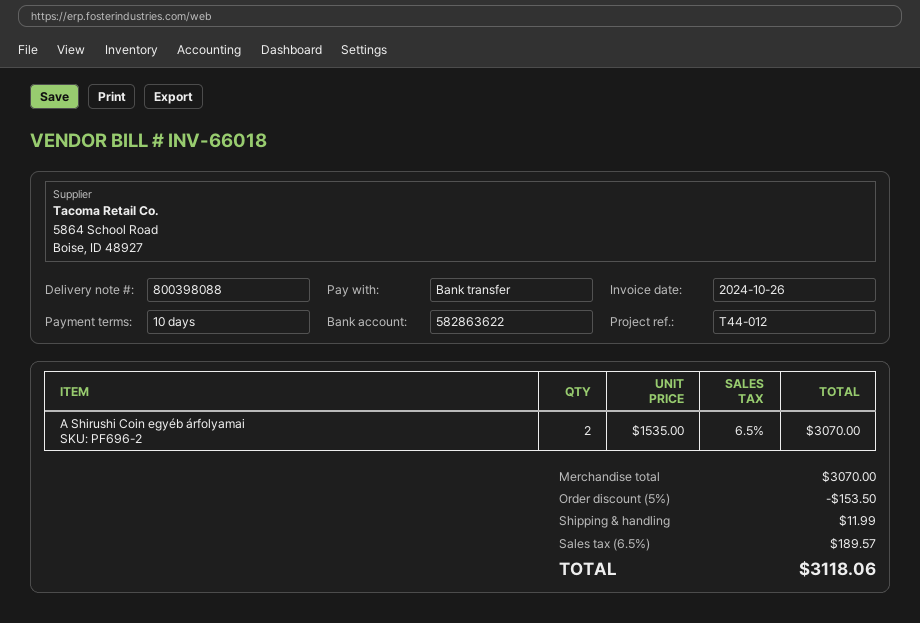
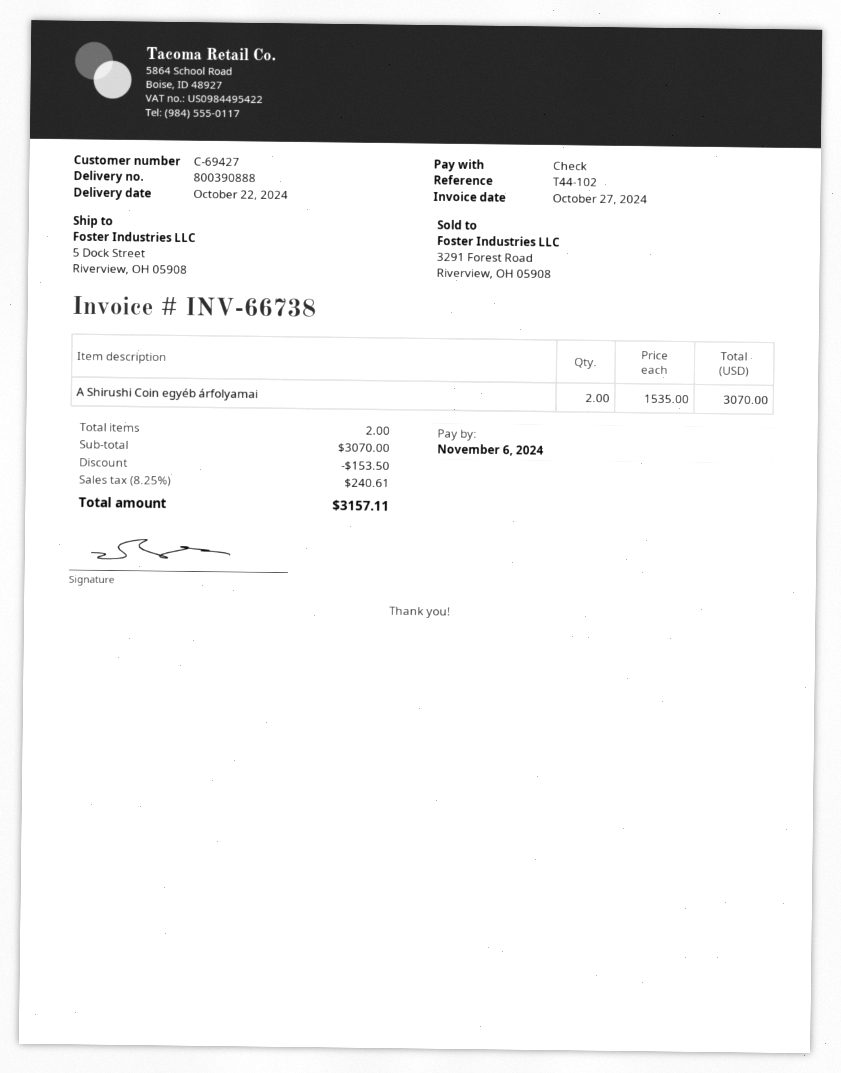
delivery note number: 800398088 -> 800390888
invoice number: INV-66018 -> INV-66738
invoice date: 2024-10-26 -> 2024-10-27
reference: T44-012 -> T44-102
payment method: bank transfer -> cheque
shipping: 11.99 -> none
tax: 6.5% = 189.57 -> 8.25% = 240.61
total: 3118.06 -> 3157.11

